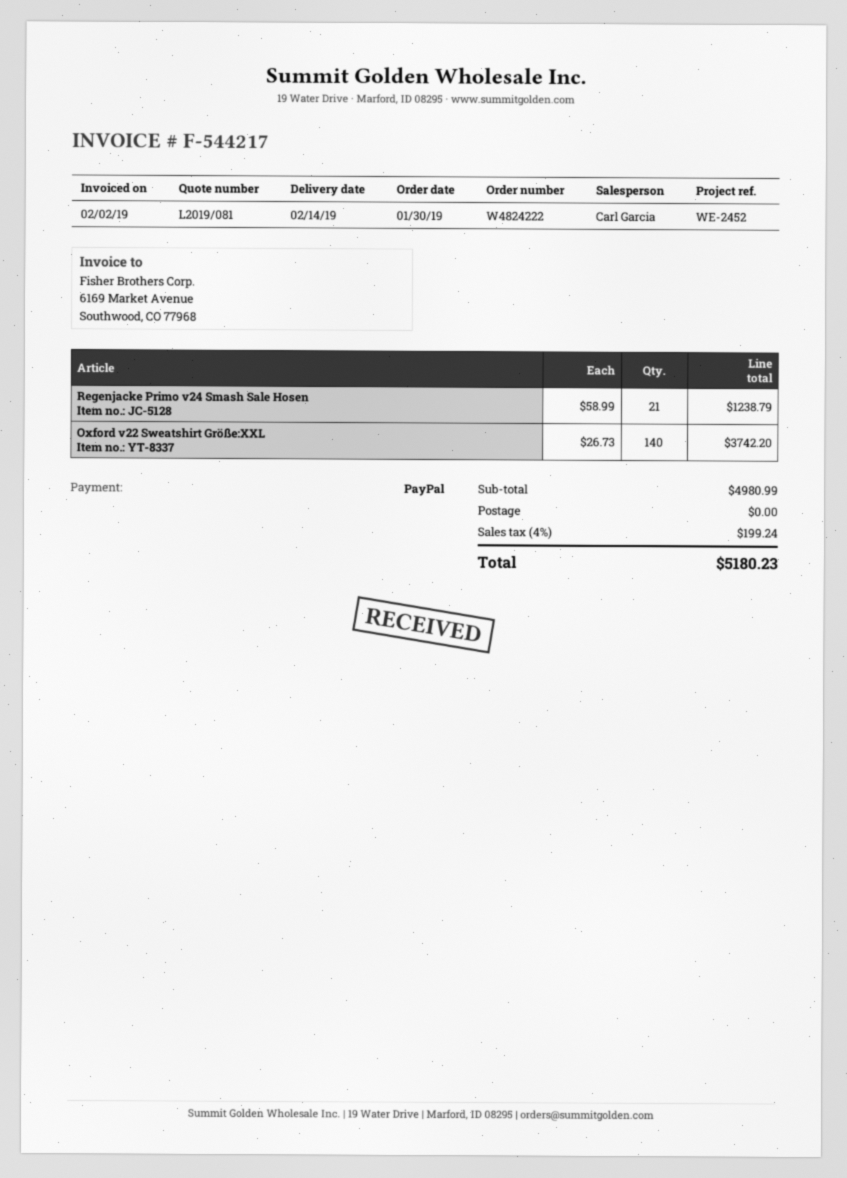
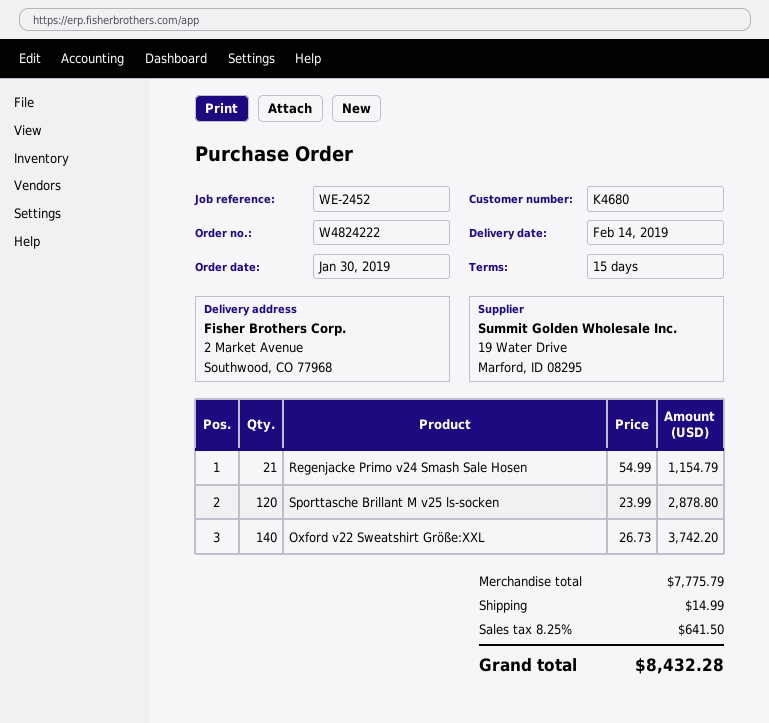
Regenjacke Primo v24 Smash Sale Hosen: 21 x 58.99 = 1238.79 -> 21 x 54.99 = 1154.79
Sporttasche Brillant M v25 ls-socken: none -> 120 x 23.99 = 2878.80
subtotal: 4980.99 -> 7775.79
shipping: 0.00 -> 14.99
tax: 4% = 199.24 -> 8.25% = 641.50
total: 5180.23 -> 8432.28

